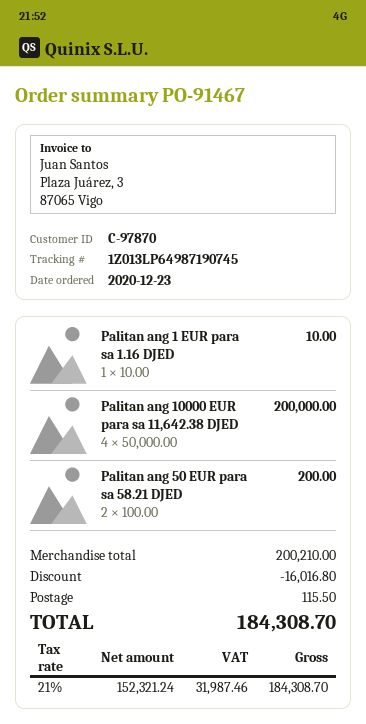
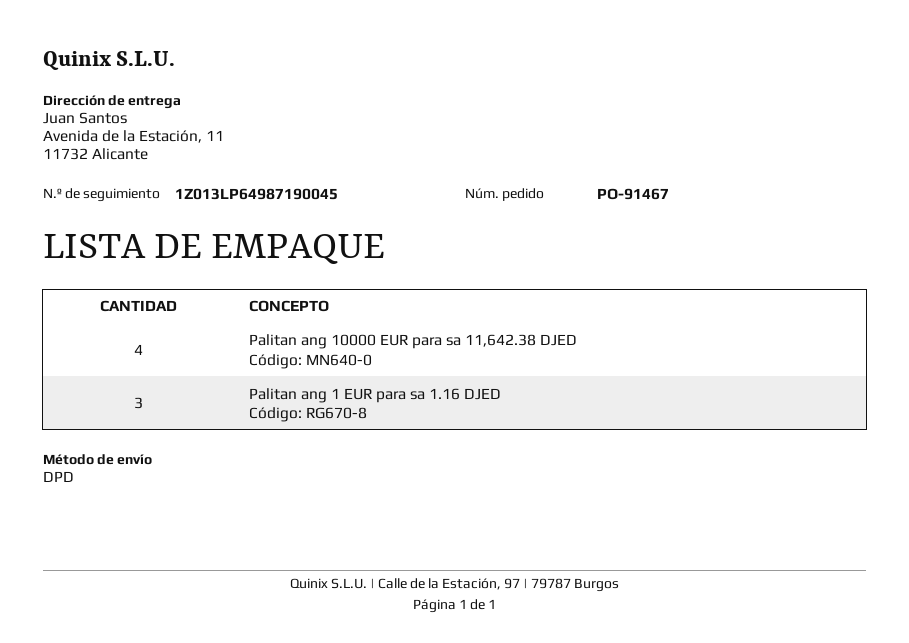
tracking number: 1Z013LP64987190745 -> 1Z013LP64987190045
Palitan ang 1 EUR para sa 1.16 DJED: 1 -> 3
Palitan ang 50 EUR para sa 58.21 DJED: 2 -> none

